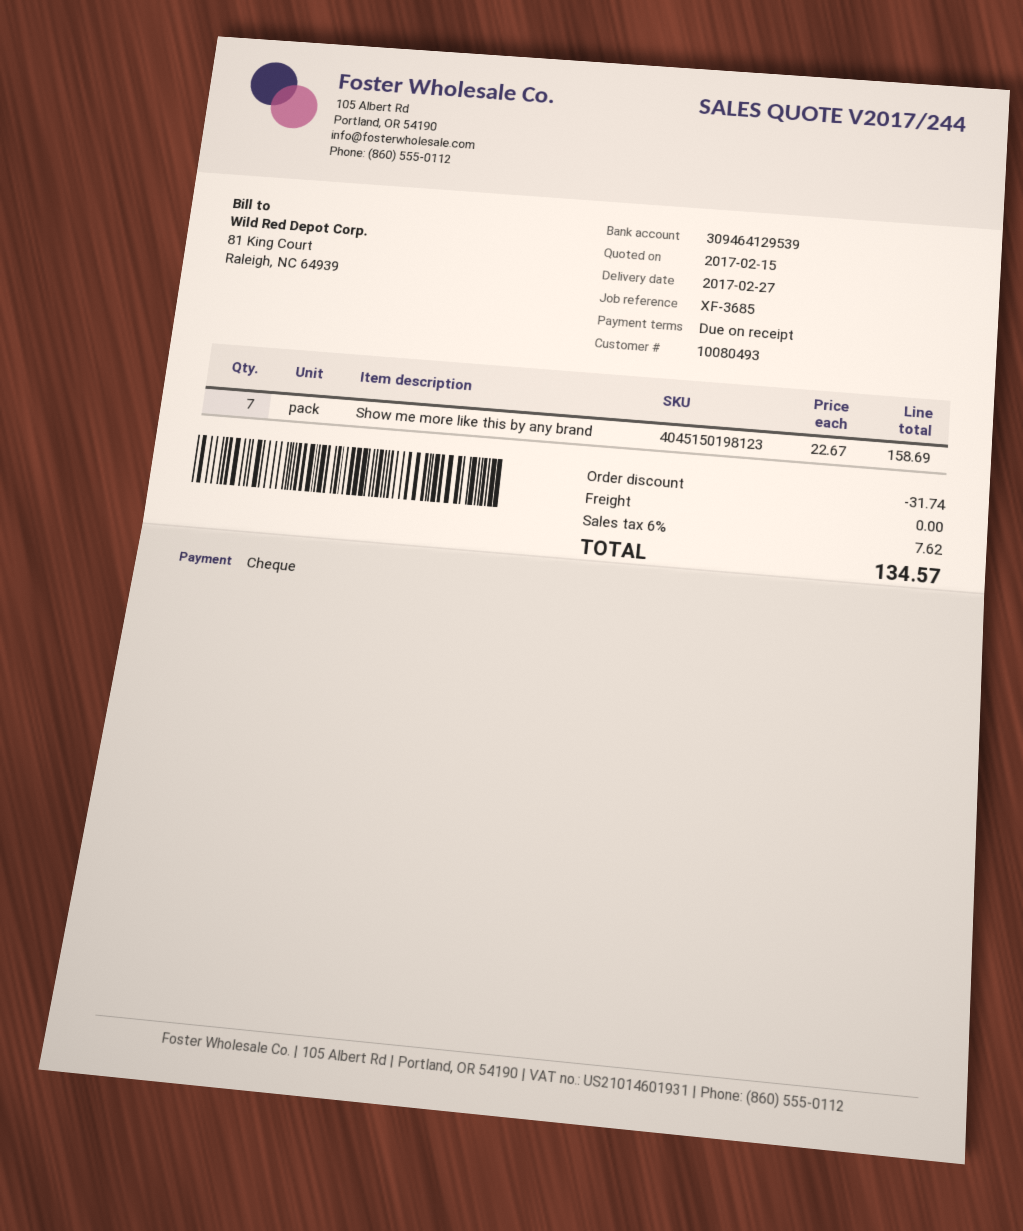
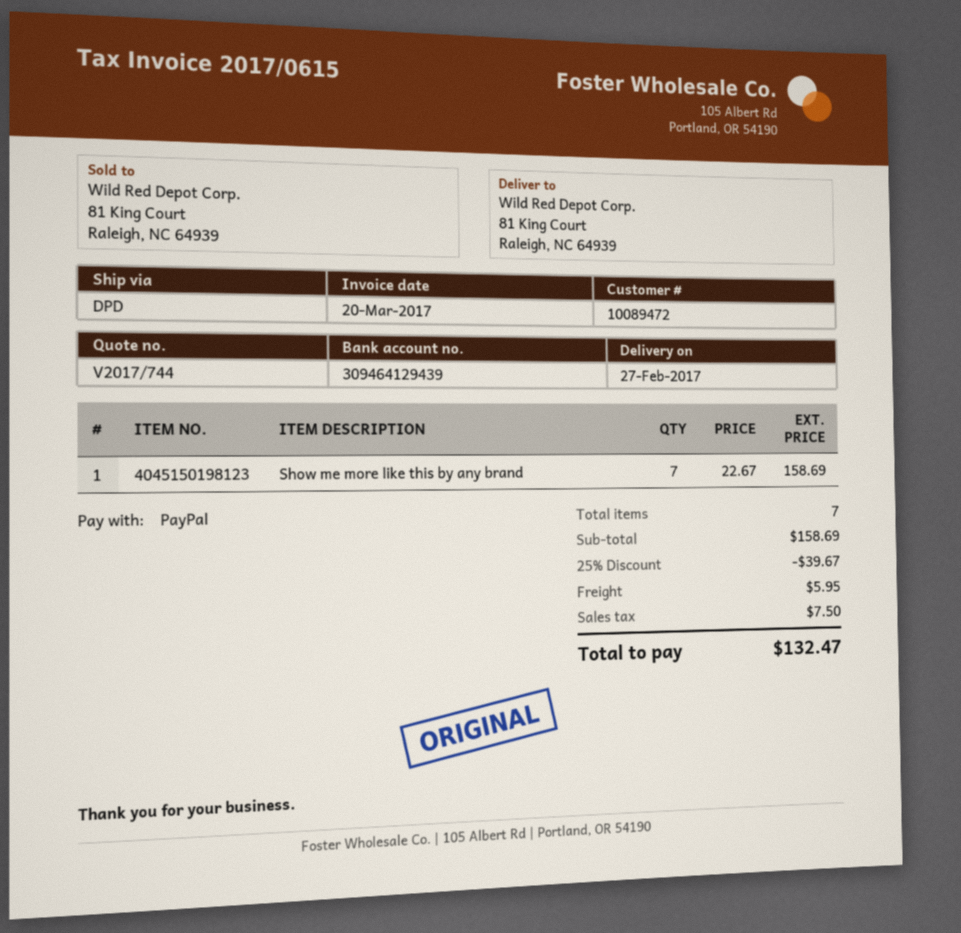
quote number: V2017/244 -> V2017/744
customer number: 10080493 -> 10089472
payment method: cheque -> PayPal
bank account: 309464129539 -> 309464129439
discount: 31.74 -> 39.67
shipping: 0.00 -> 5.95
tax: 7.62 -> 7.50
total: 134.57 -> 132.47

